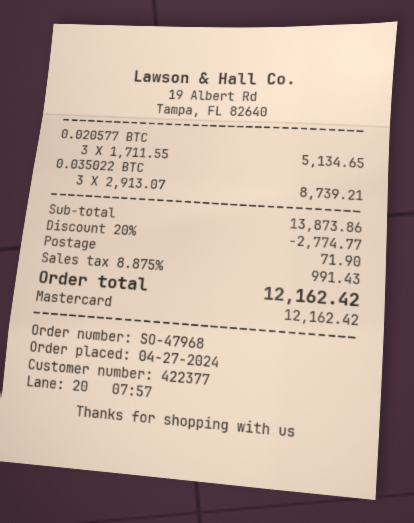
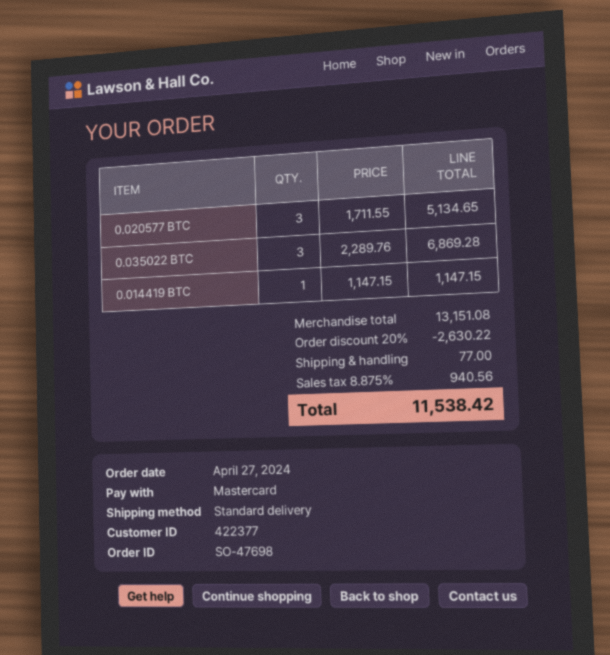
order number: SO-47968 -> SO-47698
0.035022 BTC: 3 x 2913.07 = 8739.21 -> 3 x 2289.76 = 6869.28
0.014419 BTC: none -> 1 x 1147.15 = 1147.15
subtotal: 13873.86 -> 13151.08
discount: 20% = 2774.77 -> 20% = 2630.22
shipping: 71.90 -> 77.00
tax: 8.875% = 991.43 -> 8.875% = 940.56
total: 12162.42 -> 11538.42

